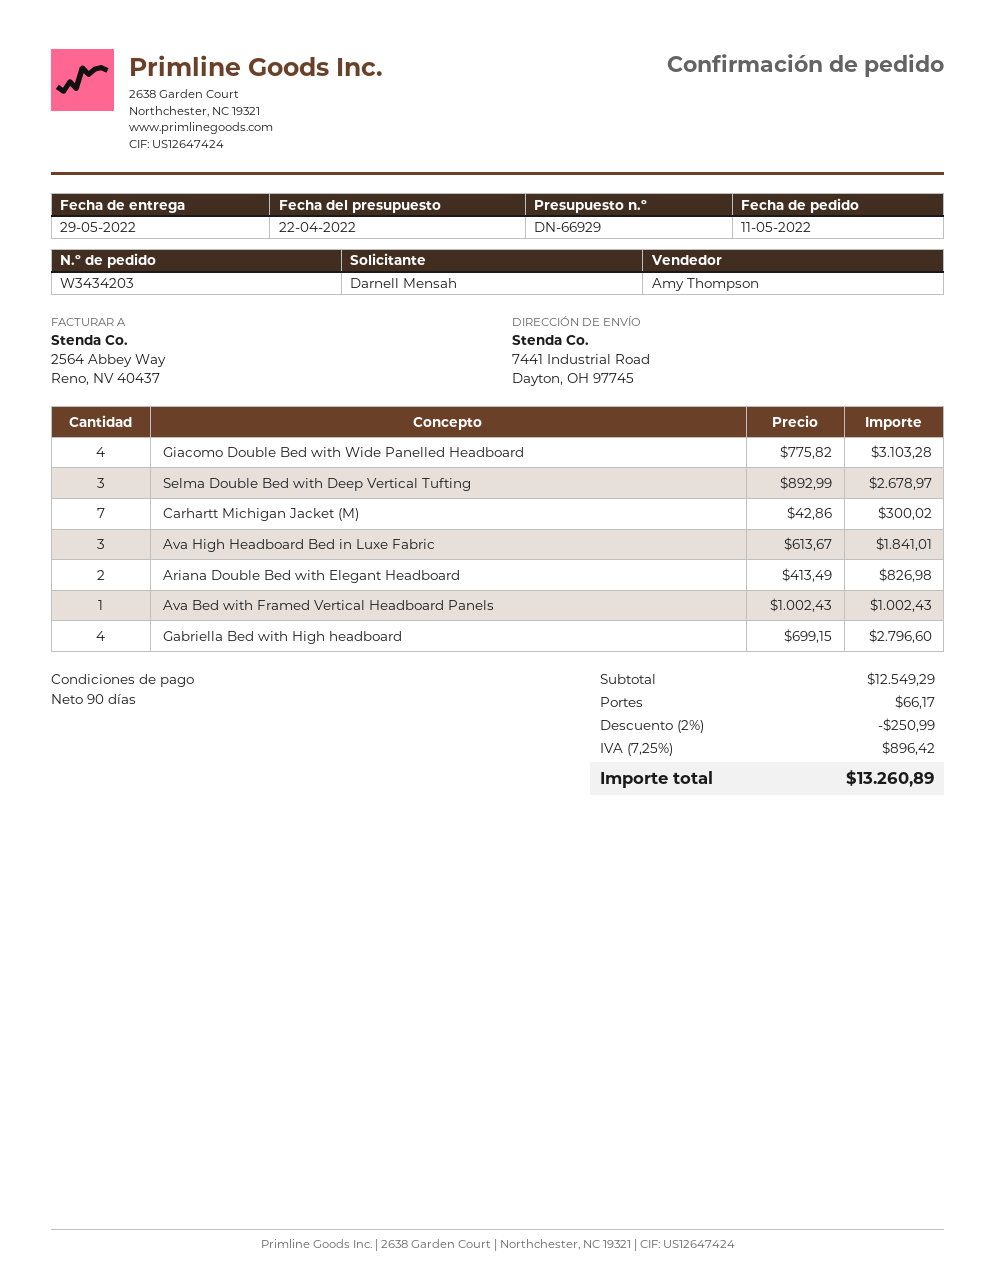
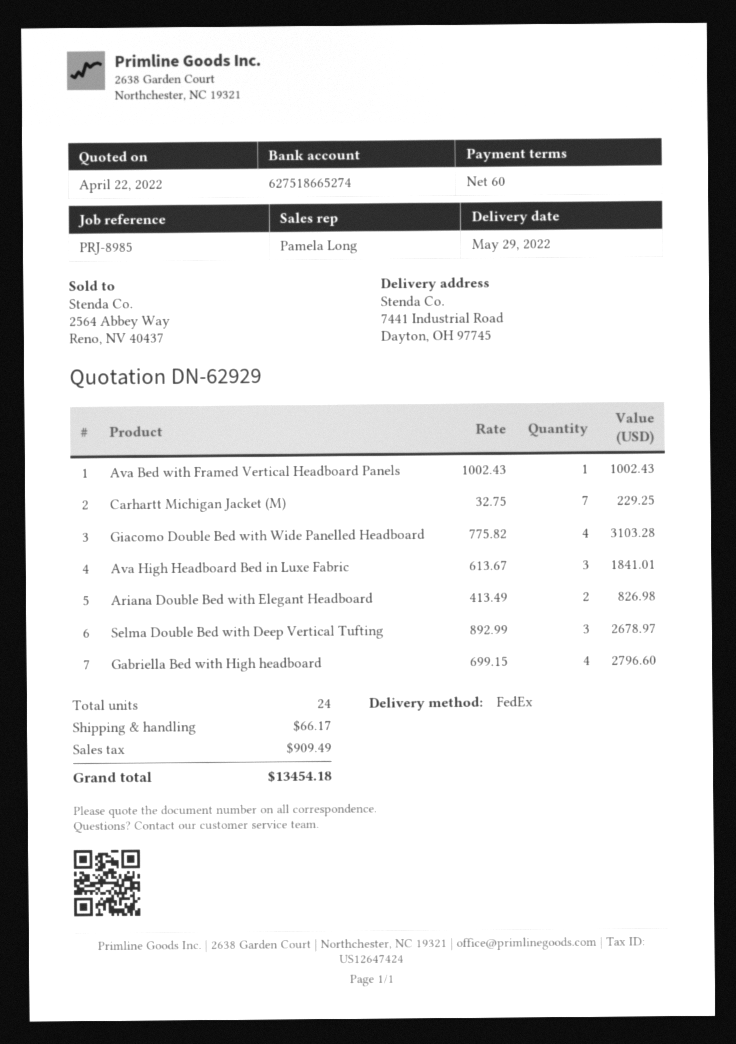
quote number: DN-66929 -> DN-62929
payment terms: 90 days -> 60 days
sales rep: Amy Thompson -> Pamela Long
Carhartt Michigan Jacket (M): 7 x 42.86 = 300.02 -> 7 x 32.75 = 229.25
discount: 2% = 250.99 -> none
tax: 896.42 -> 909.49
total: 13260.89 -> 13454.18

